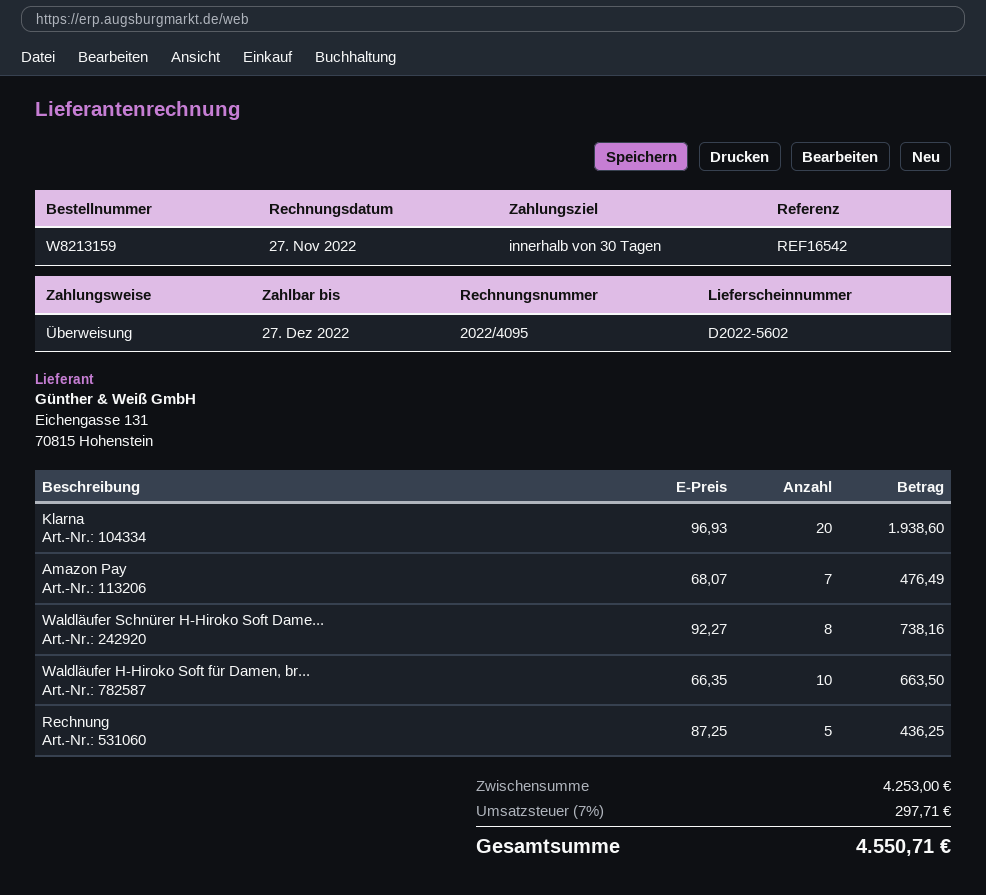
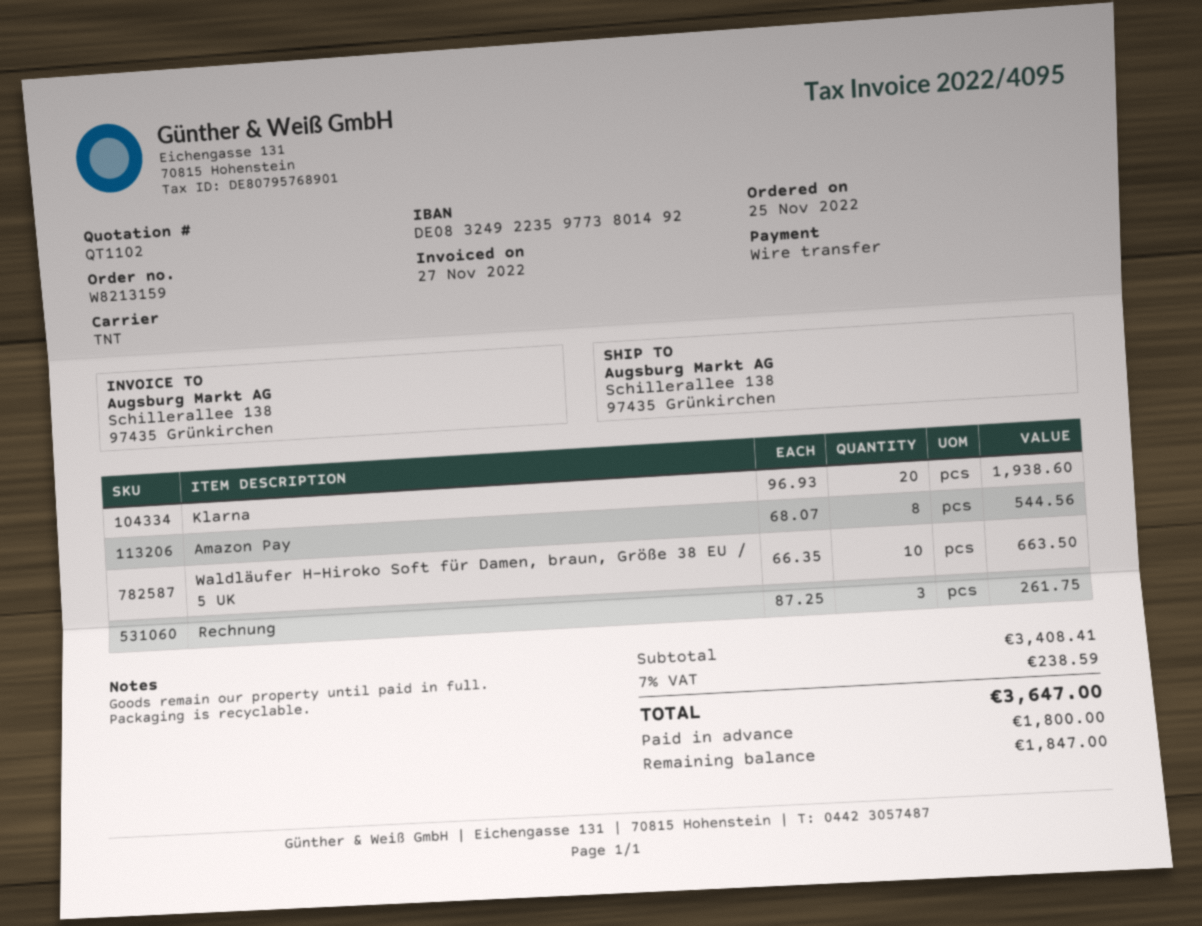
Amazon Pay: 7 x 68.07 = 476.49 -> 8 x 68.07 = 544.56
Waldläufer Schnürer H-Hiroko Soft Dame...: 8 x 92.27 = 738.16 -> none
Rechnung: 5 x 87.25 = 436.25 -> 3 x 87.25 = 261.75
subtotal: 4253.00 -> 3408.41
tax: 7% = 297.71 -> 7% = 238.59
total: 4550.71 -> 3647.00

